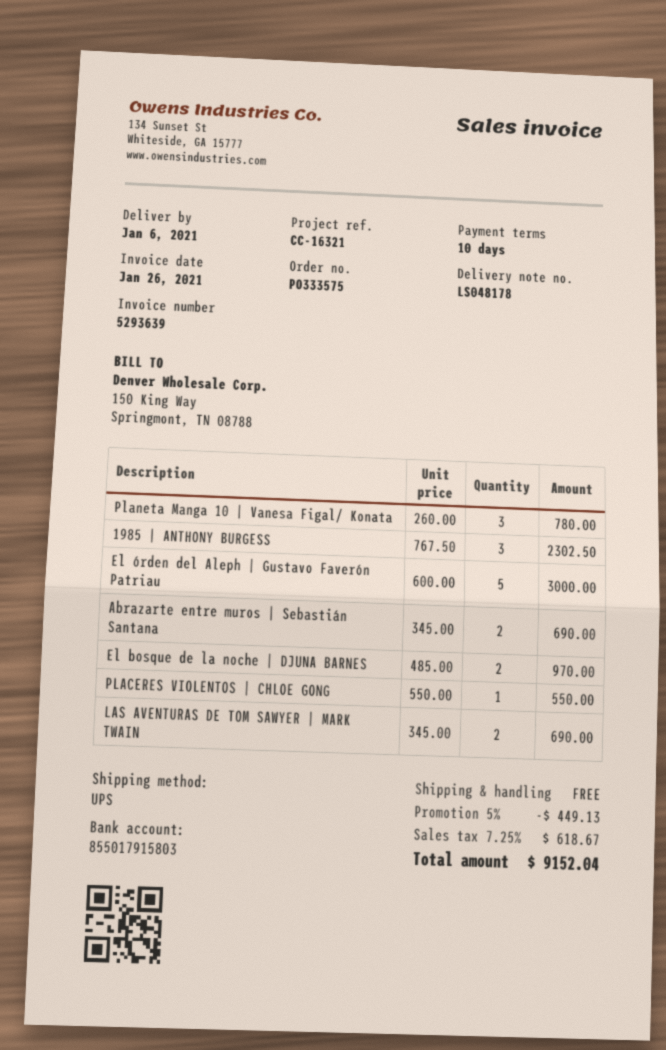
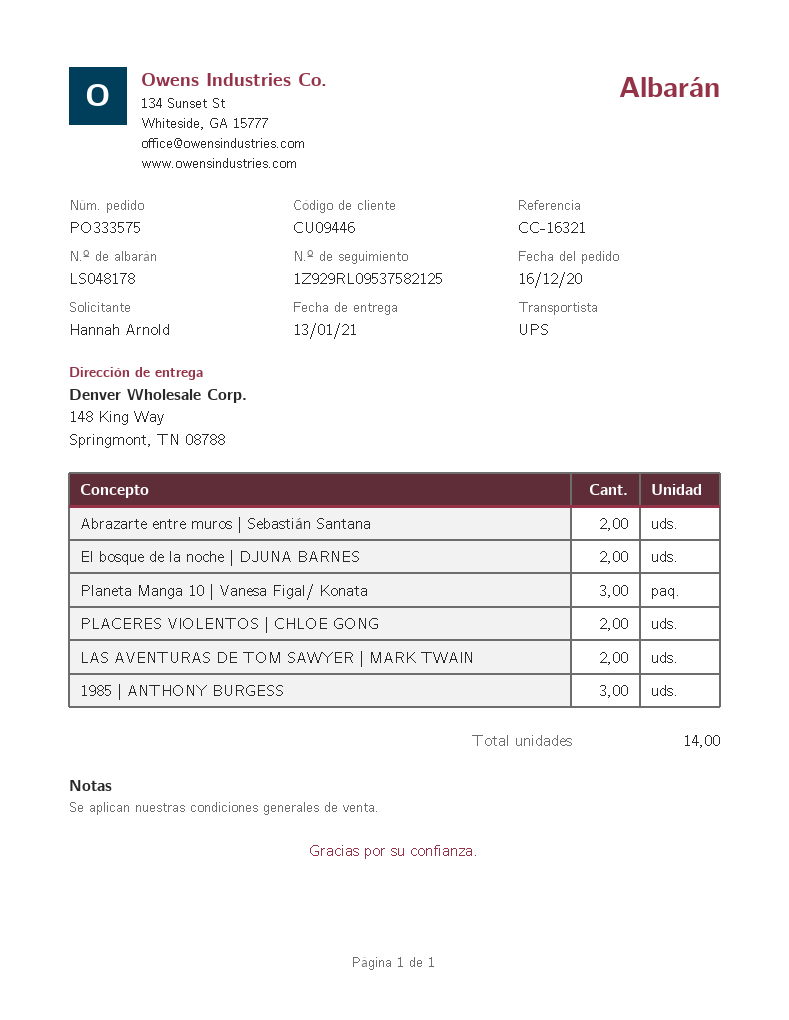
delivery date: 2021-01-06 -> 2021-01-13
El órden del Aleph | Gustavo Faverón Patriau: 5 -> none
PLACERES VIOLENTOS | CHLOE GONG: 1 -> 2

